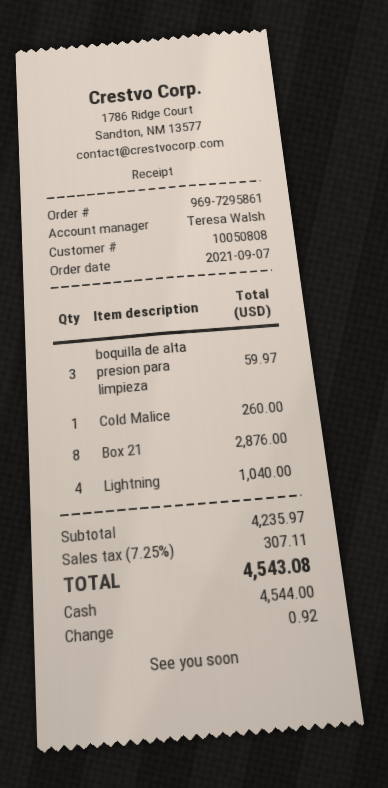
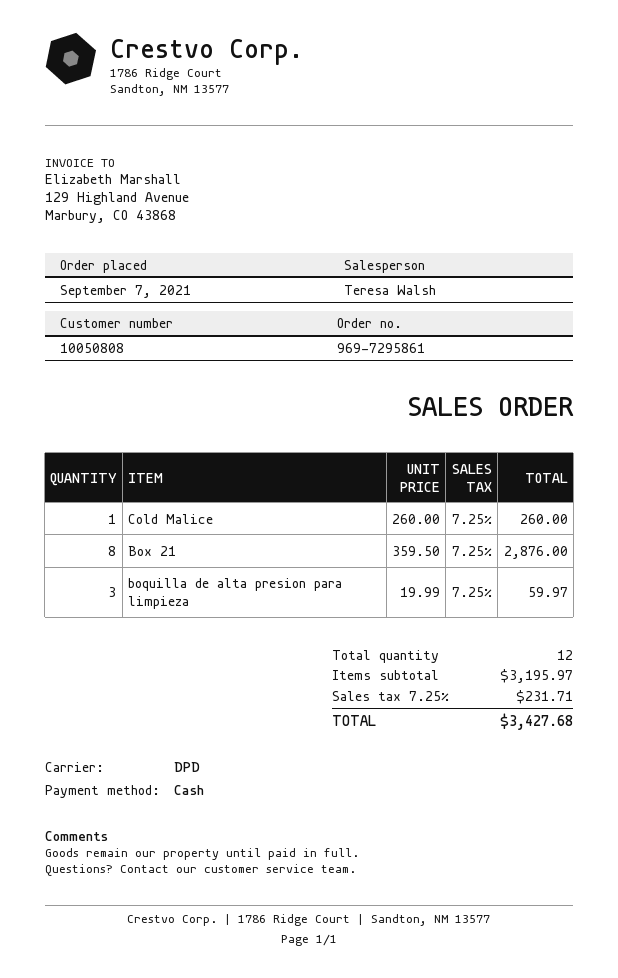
Lightning: 4 for 1040.00 -> none
subtotal: 4235.97 -> 3195.97
tax: 7.25% = 307.11 -> 7.25% = 231.71
total: 4543.08 -> 3427.68

